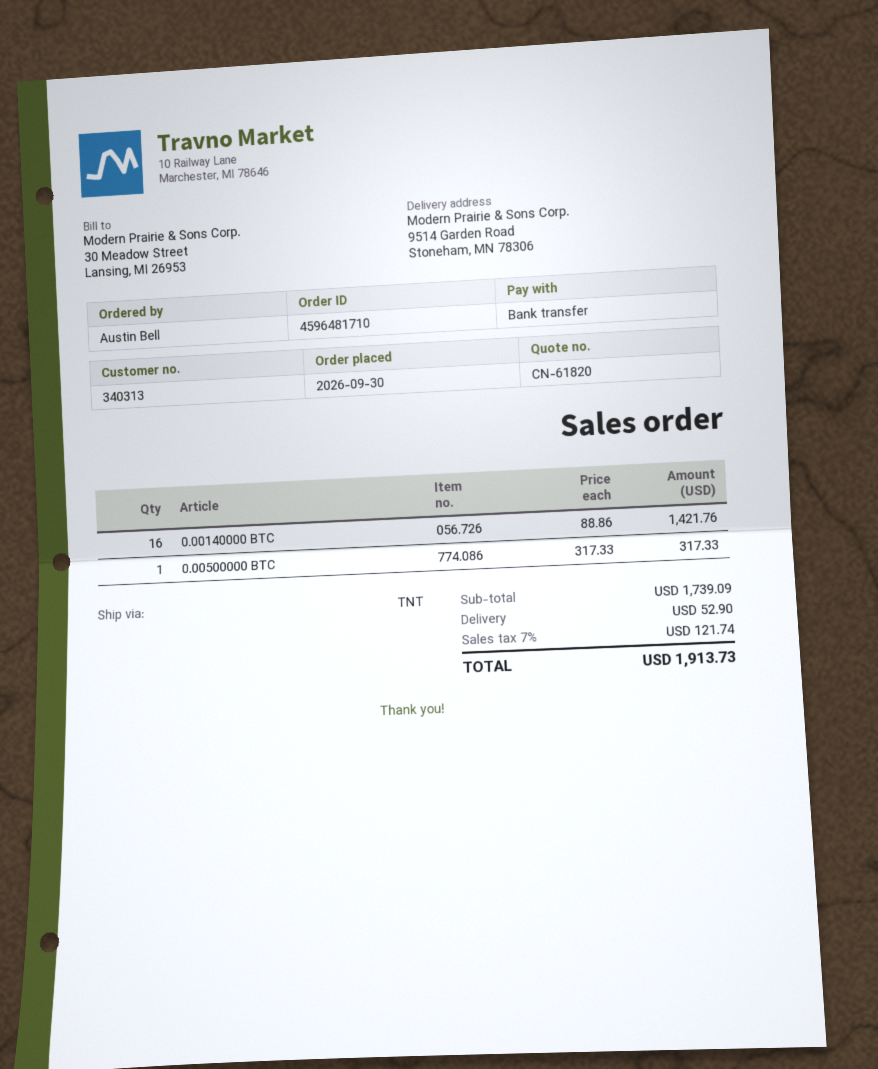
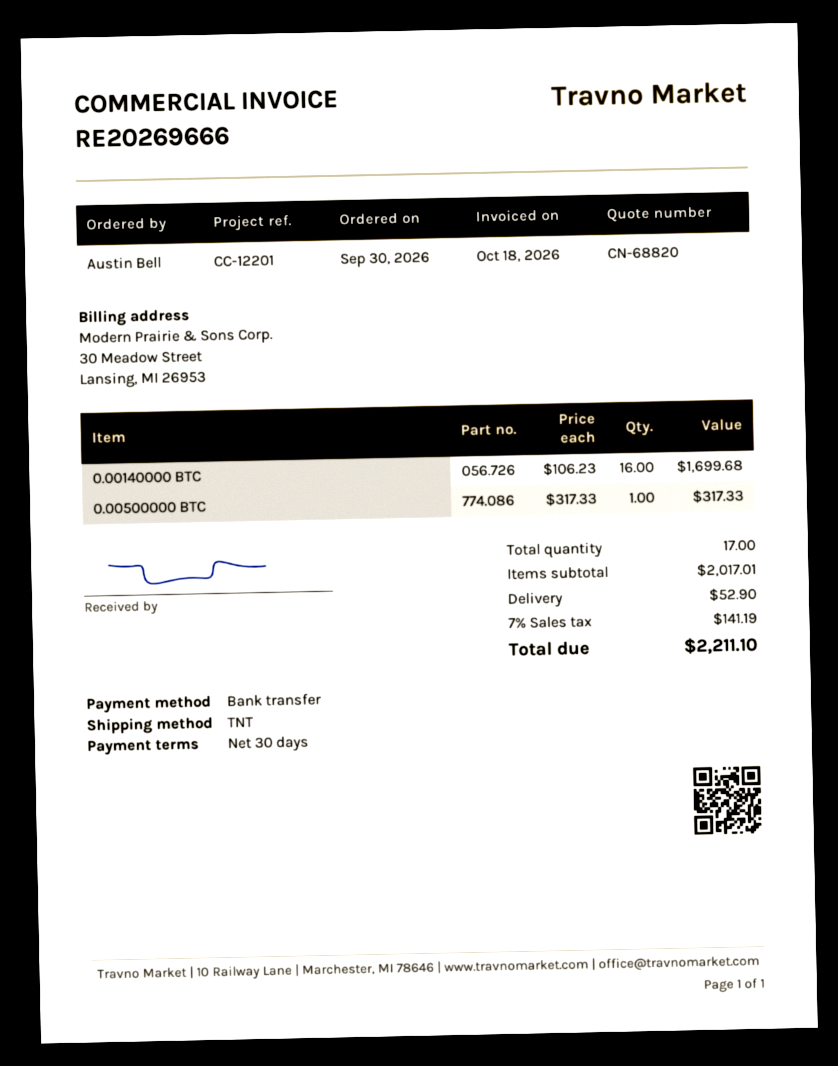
quote number: CN-61820 -> CN-68820
0.00140000 BTC: 16 x 88.86 = 1421.76 -> 16 x 106.23 = 1699.68
subtotal: 1739.09 -> 2017.01
tax: 7% = 121.74 -> 7% = 141.19
total: 1913.73 -> 2211.10

